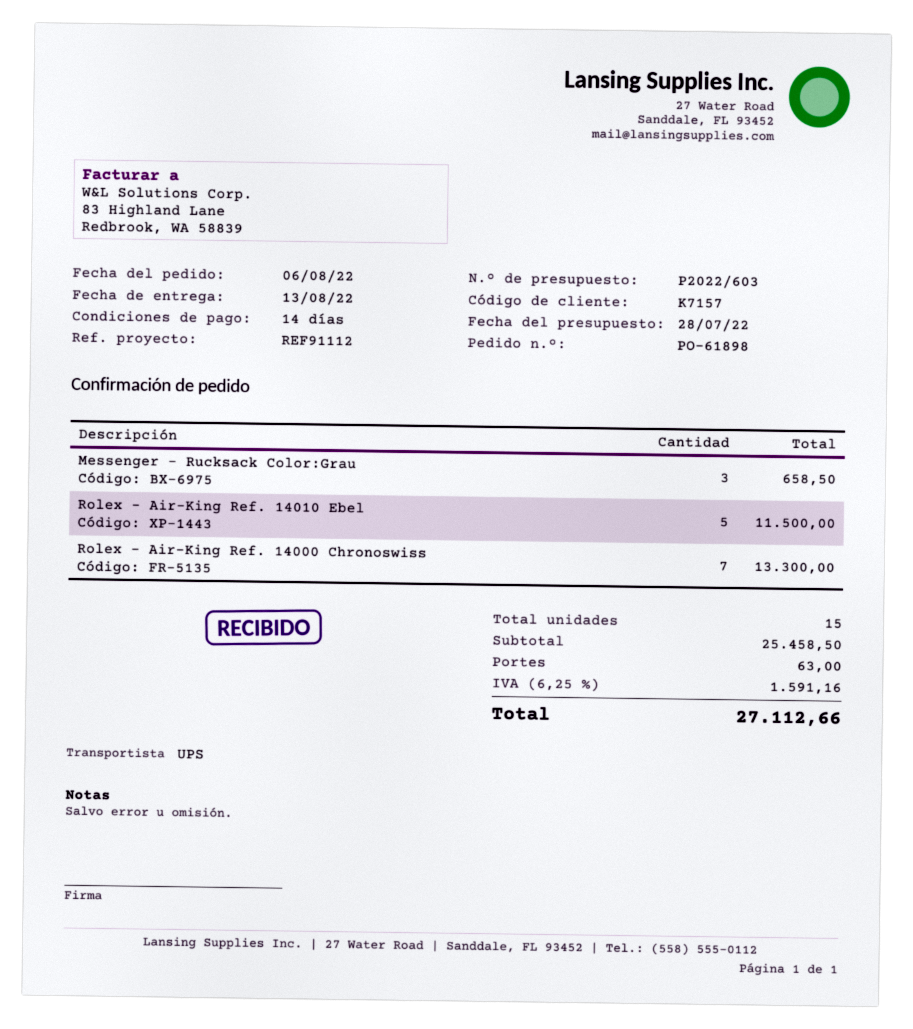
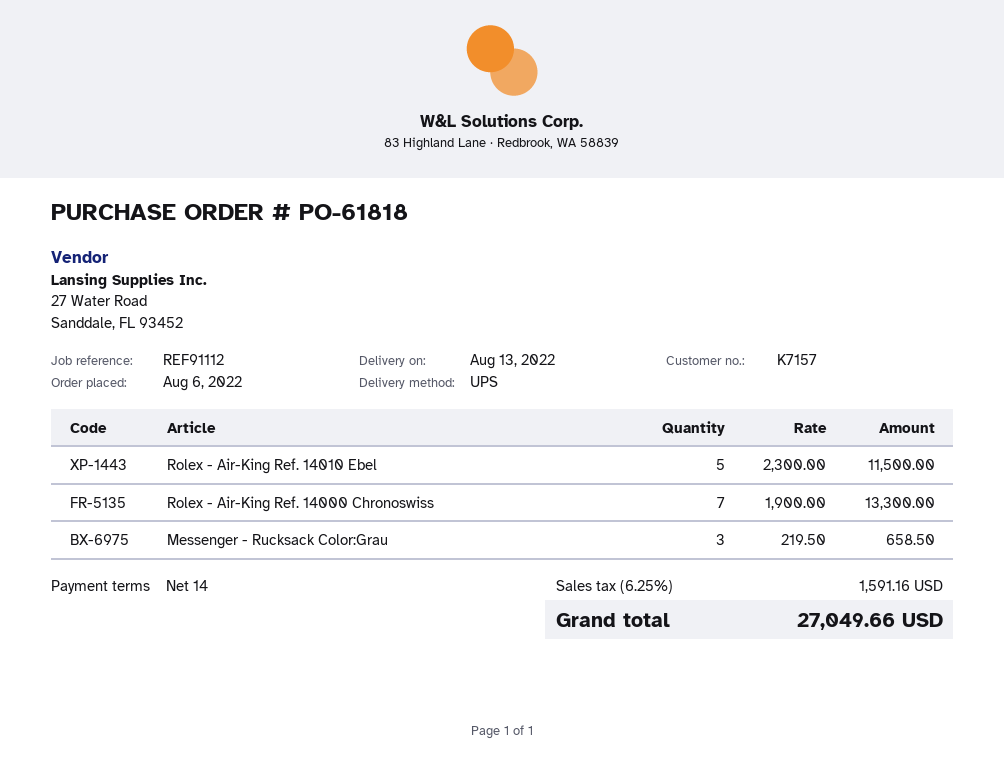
order number: PO-61898 -> PO-61818
shipping: 63.00 -> none
total: 27112.66 -> 27049.66

